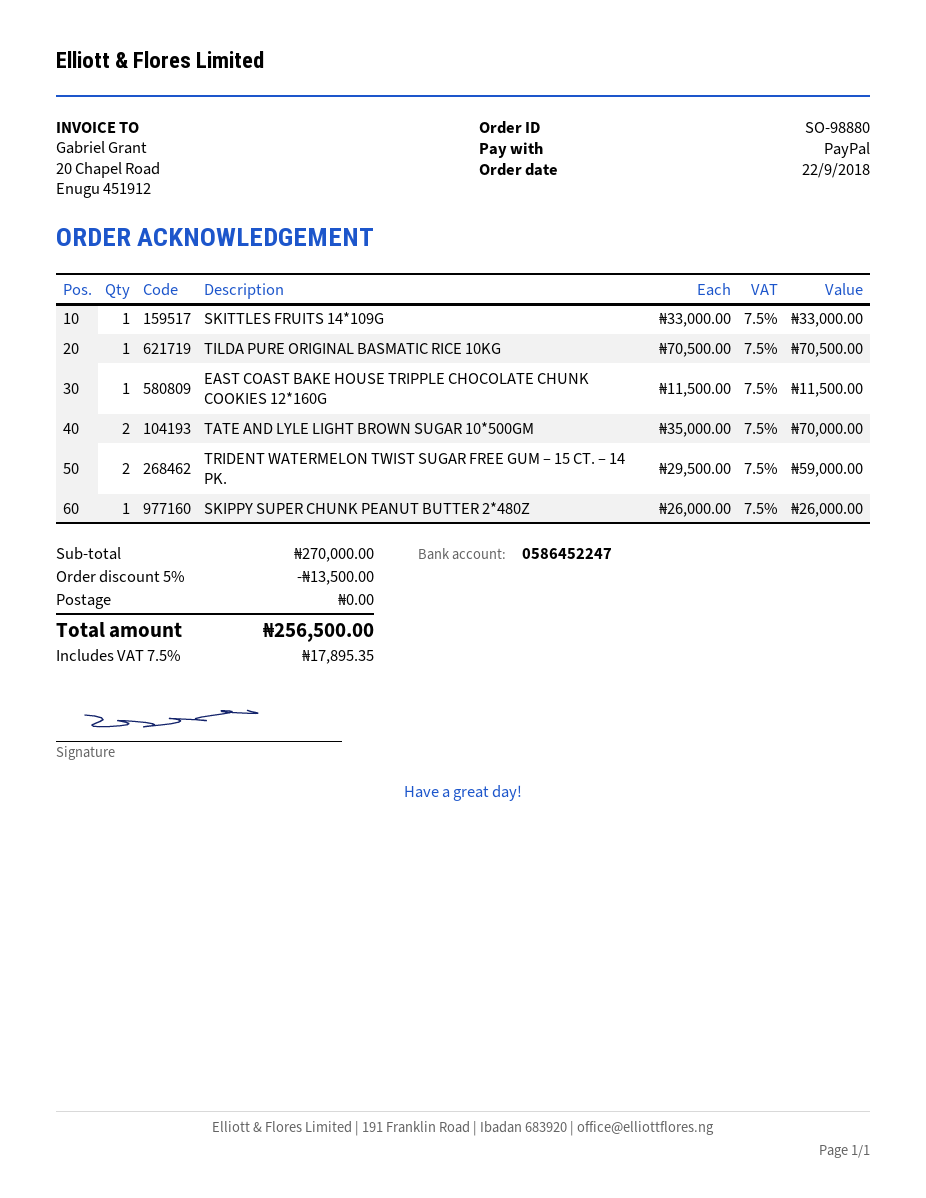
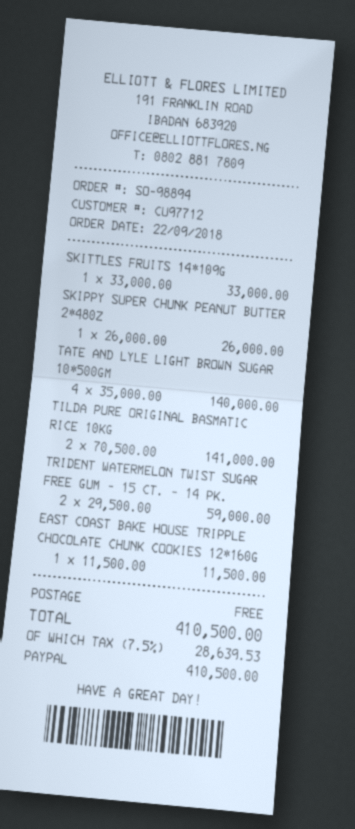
order number: SO-98880 -> SO-98894
TILDA PURE ORIGINAL BASMATIC RICE 10KG: 1 x 70500.00 = 70500.00 -> 2 x 70500.00 = 141000.00
TATE AND LYLE LIGHT BROWN SUGAR 10*500GM: 2 x 35000.00 = 70000.00 -> 4 x 35000.00 = 140000.00
discount: 5% = 13500.00 -> none
tax: 7.5% = 17895.35 -> 7.5% = 28639.53
total: 256500.00 -> 410500.00

